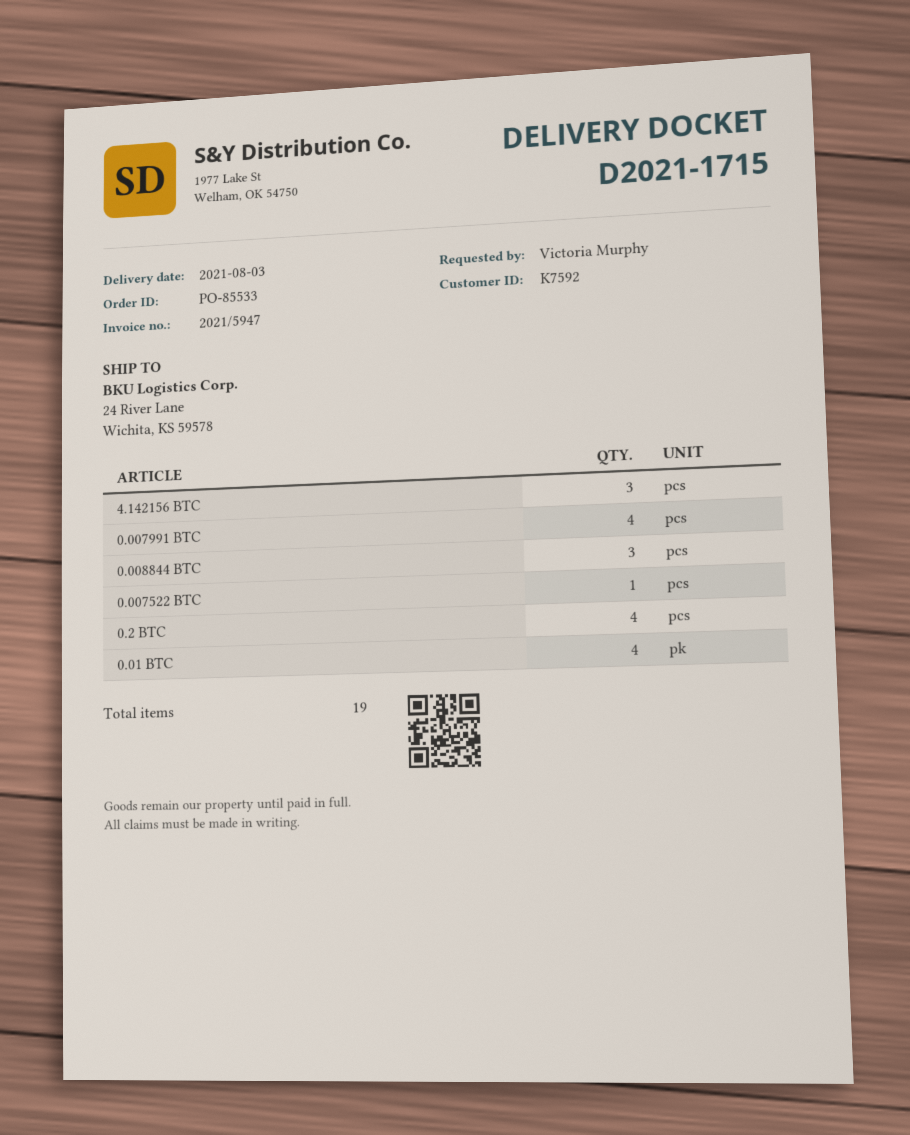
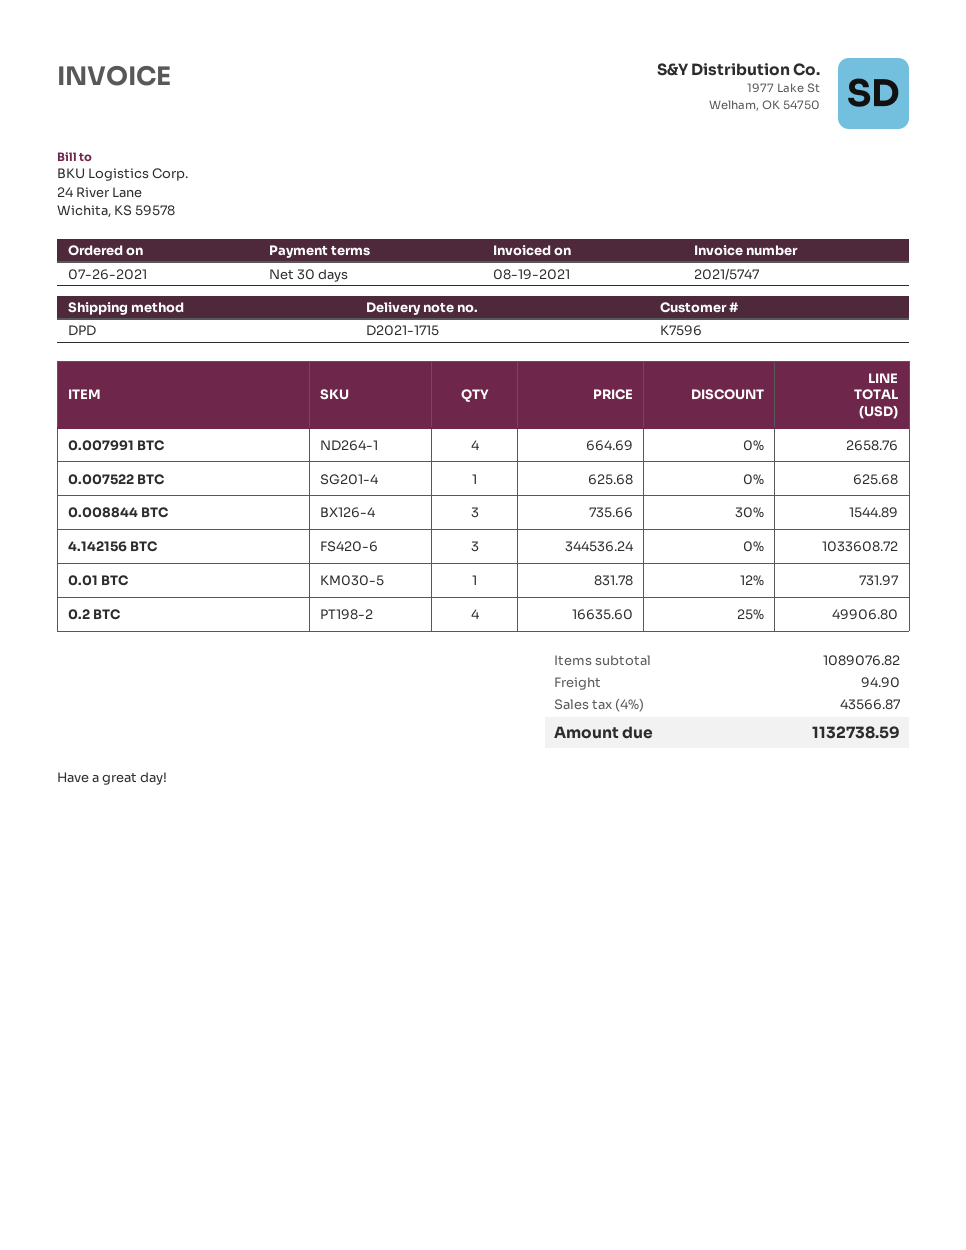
invoice number: 2021/5947 -> 2021/5747
customer number: K7592 -> K7596
0.01 BTC: 4 -> 1

